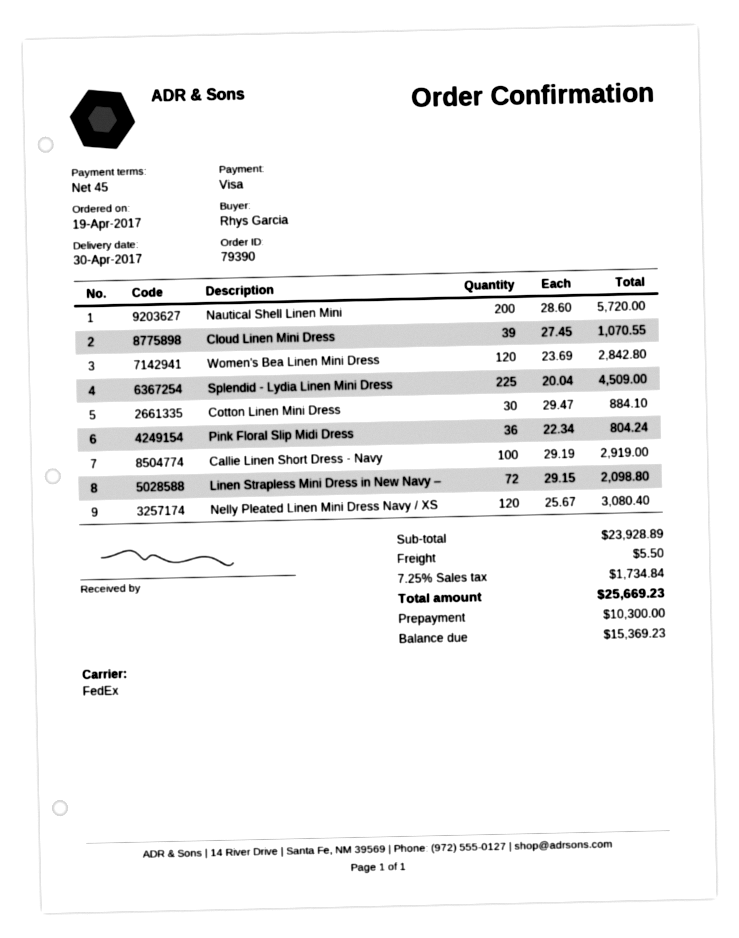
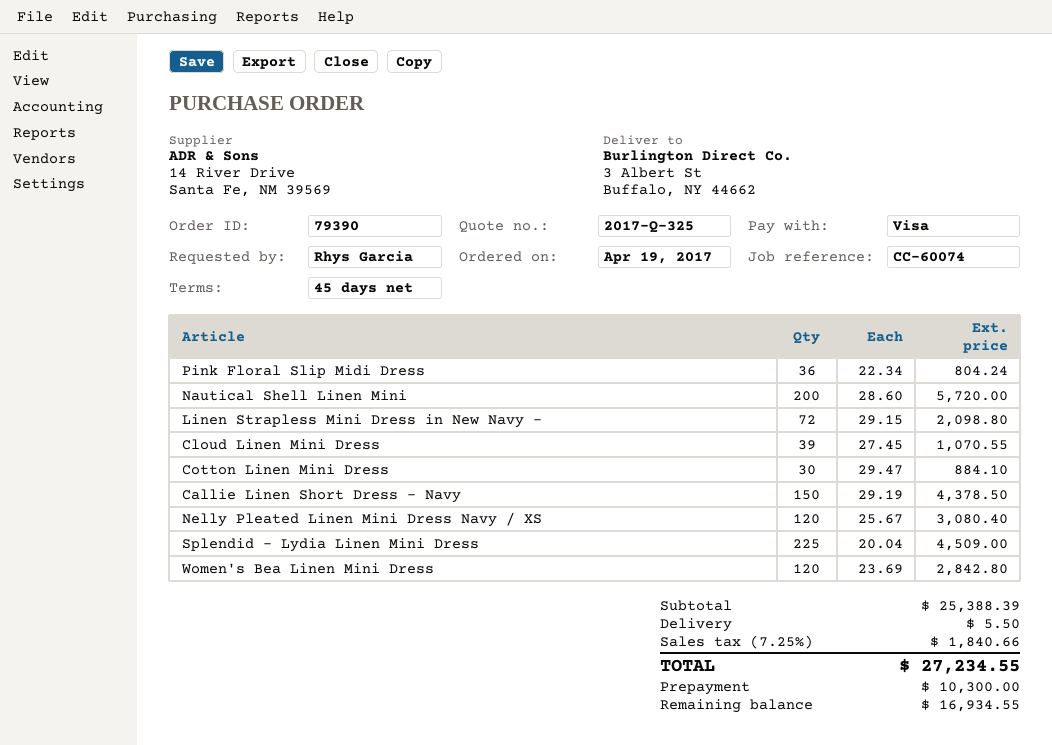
Callie Linen Short Dress - Navy: 100 x 29.19 = 2919.00 -> 150 x 29.19 = 4378.50
subtotal: 23928.89 -> 25388.39
tax: 7.25% = 1734.84 -> 7.25% = 1840.66
total: 25669.23 -> 27234.55
balance: 15369.23 -> 16934.55

